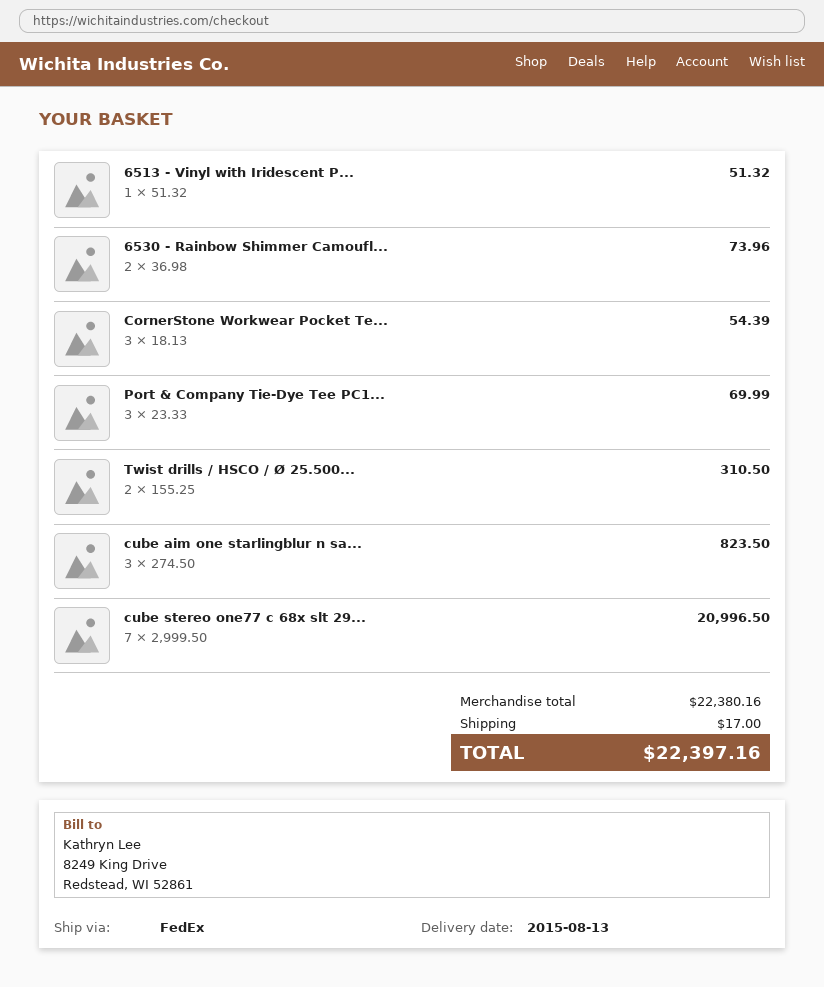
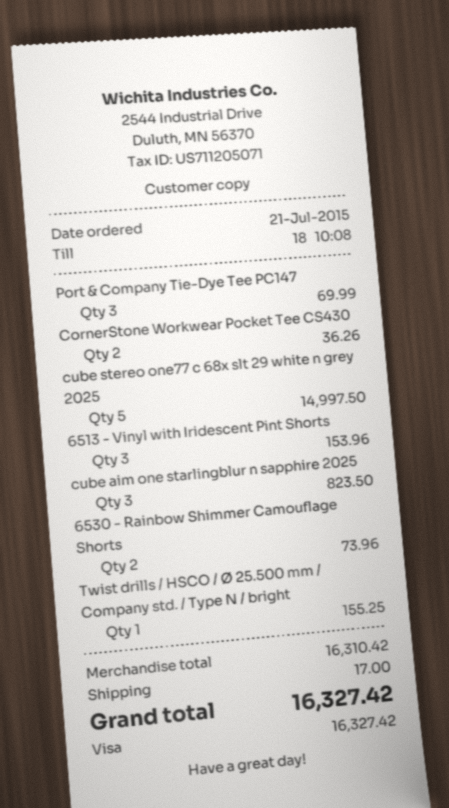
6513 - Vinyl with Iridescent P...: 1 for 51.32 -> 3 for 153.96
CornerStone Workwear Pocket Te...: 3 for 54.39 -> 2 for 36.26
Twist drills / HSCO / Ø 25.500...: 2 for 310.50 -> 1 for 155.25
cube stereo one77 c 68x slt 29...: 7 for 20996.50 -> 5 for 14997.50
subtotal: 22380.16 -> 16310.42
total: 22397.16 -> 16327.42

